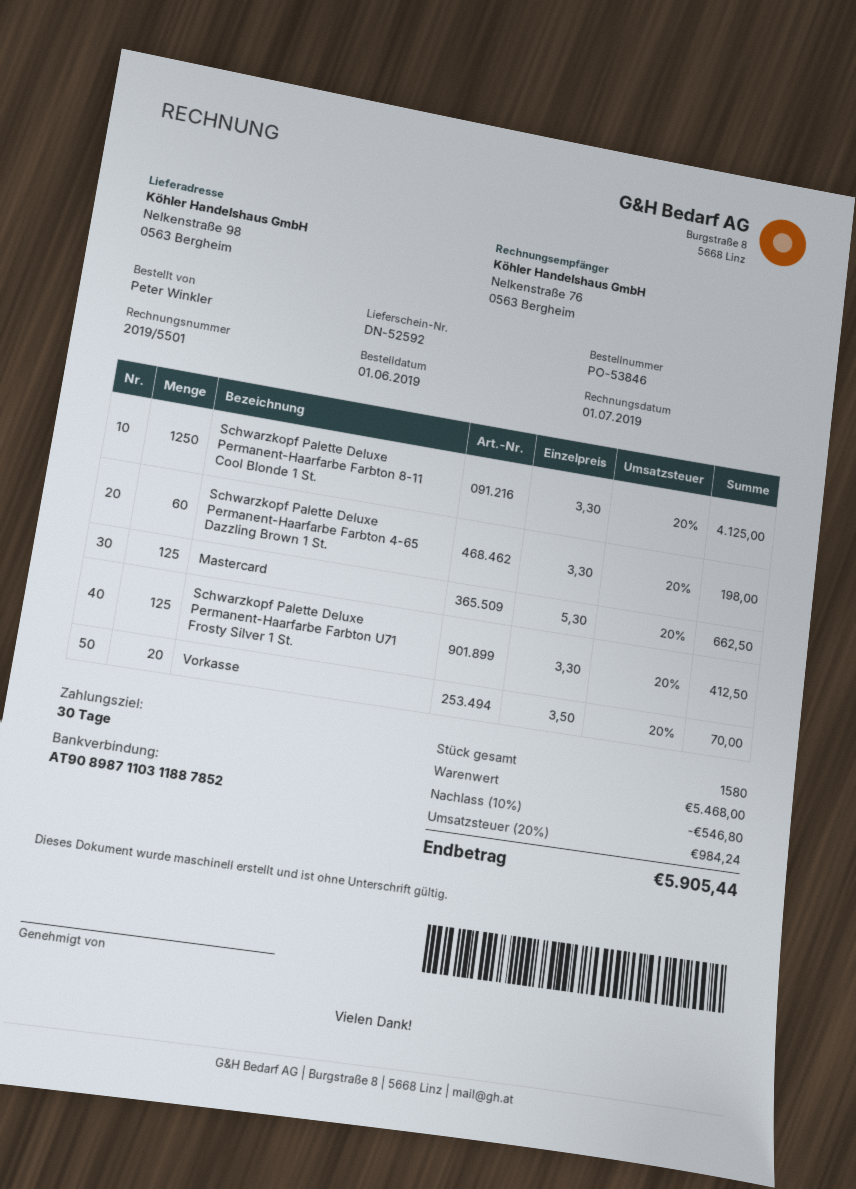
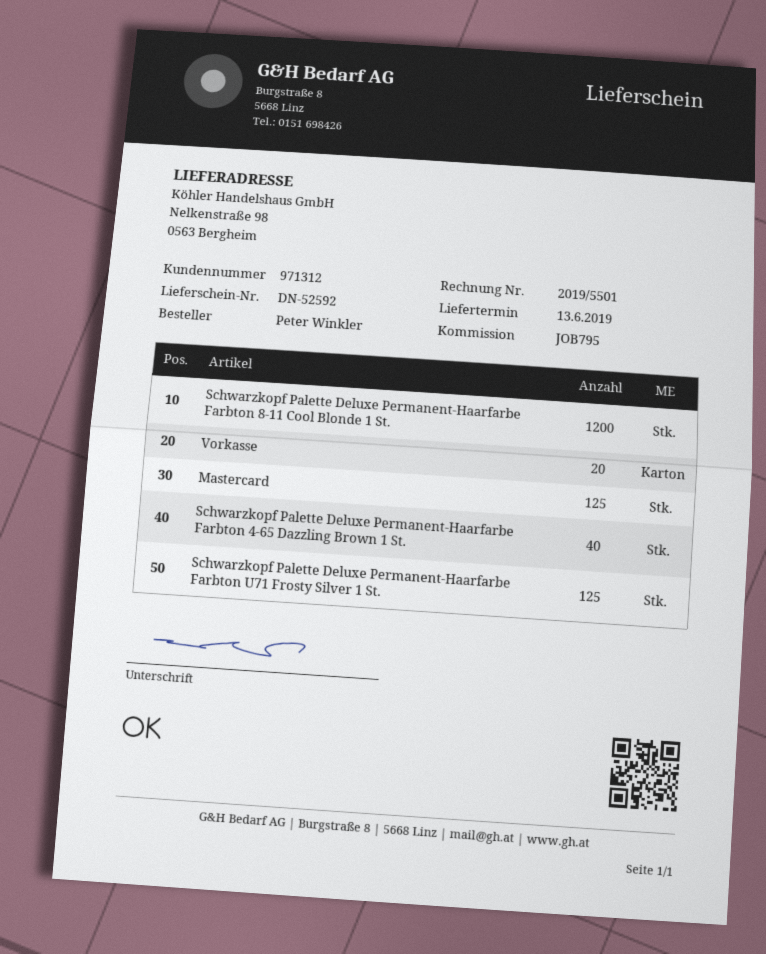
Schwarzkopf Palette Deluxe Permanent-Haarfarbe Farbton 8-11 Cool Blonde 1 St.: 1250 -> 1200
Schwarzkopf Palette Deluxe Permanent-Haarfarbe Farbton 4-65 Dazzling Brown 1 St.: 60 -> 40

